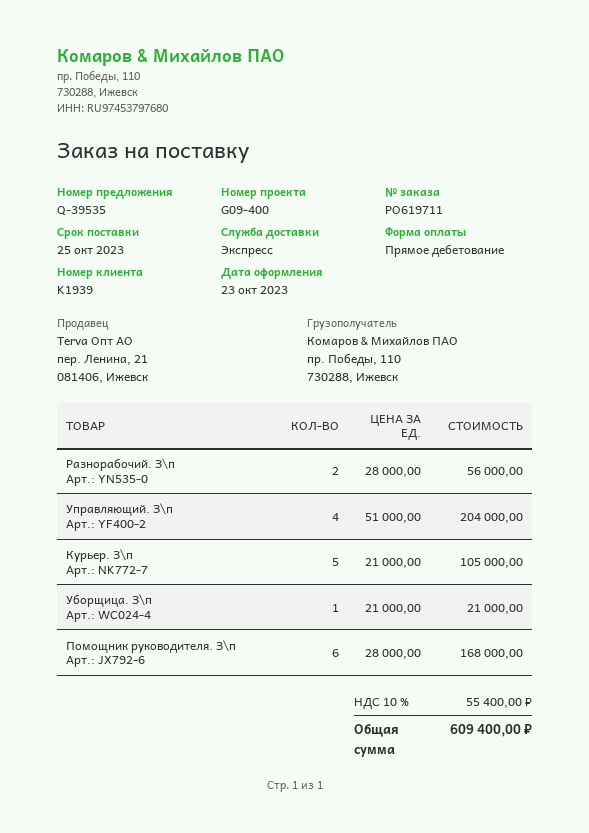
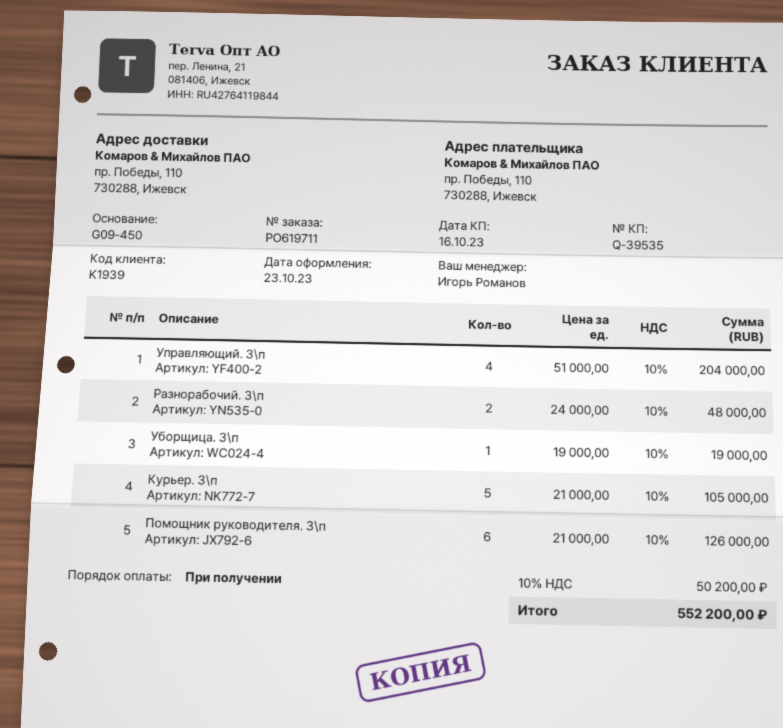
reference: G09-400 -> G09-450
Разнорабочий. З\п: 2 x 28000.00 = 56000.00 -> 2 x 24000.00 = 48000.00
Уборщица. З\п: 1 x 21000.00 = 21000.00 -> 1 x 19000.00 = 19000.00
Помощник руководителя. З\п: 6 x 28000.00 = 168000.00 -> 6 x 21000.00 = 126000.00
tax: 10% = 55400.00 -> 10% = 50200.00
total: 609400.00 -> 552200.00

